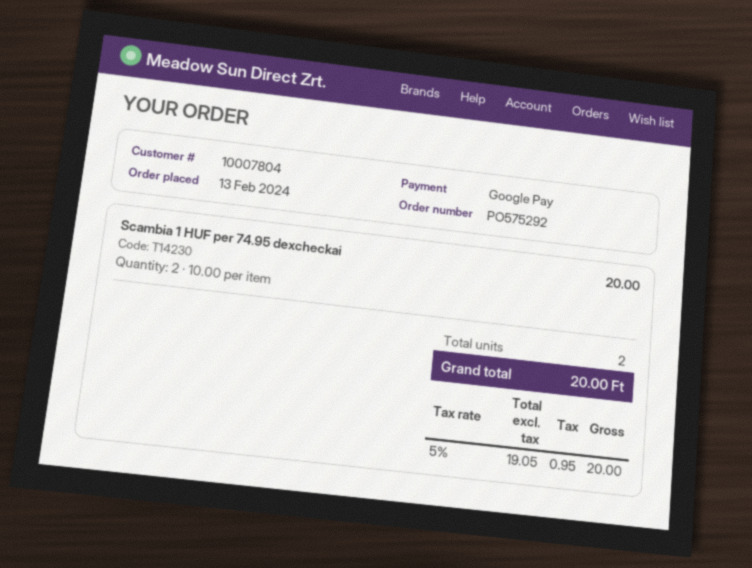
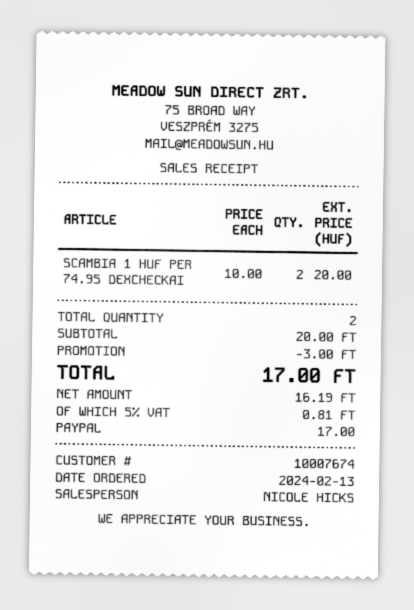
customer number: 10007804 -> 10007674
payment method: Google Pay -> PayPal
discount: none -> 3.00
net: 19.05 -> 16.19
tax: 5% = 0.95 -> 5% = 0.81
total: 20.00 -> 17.00

